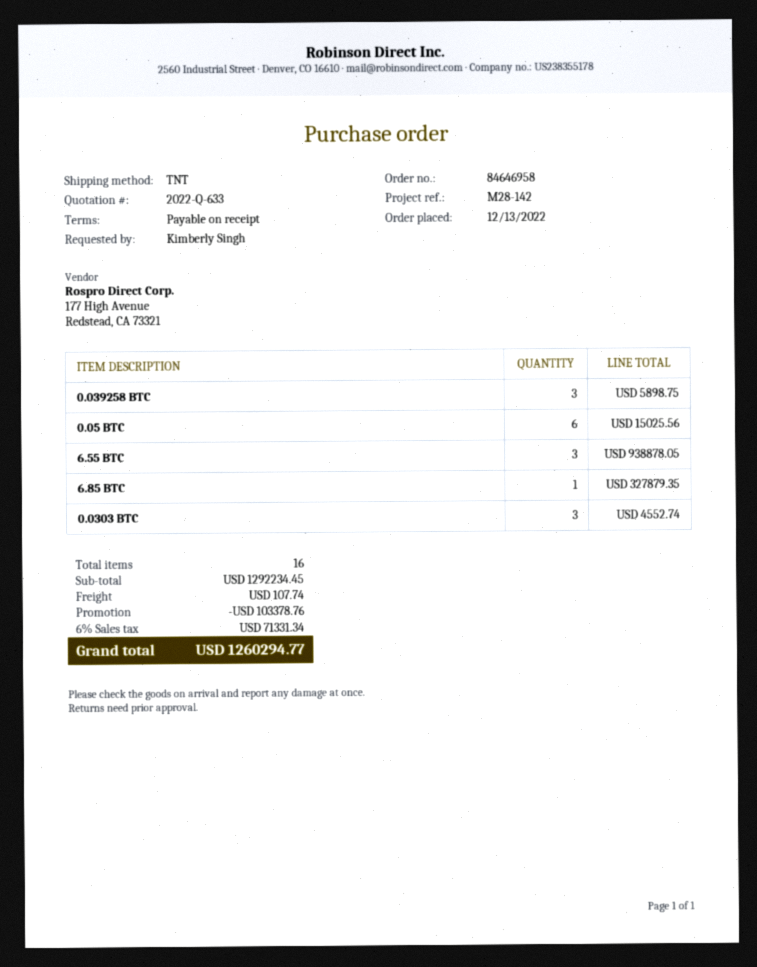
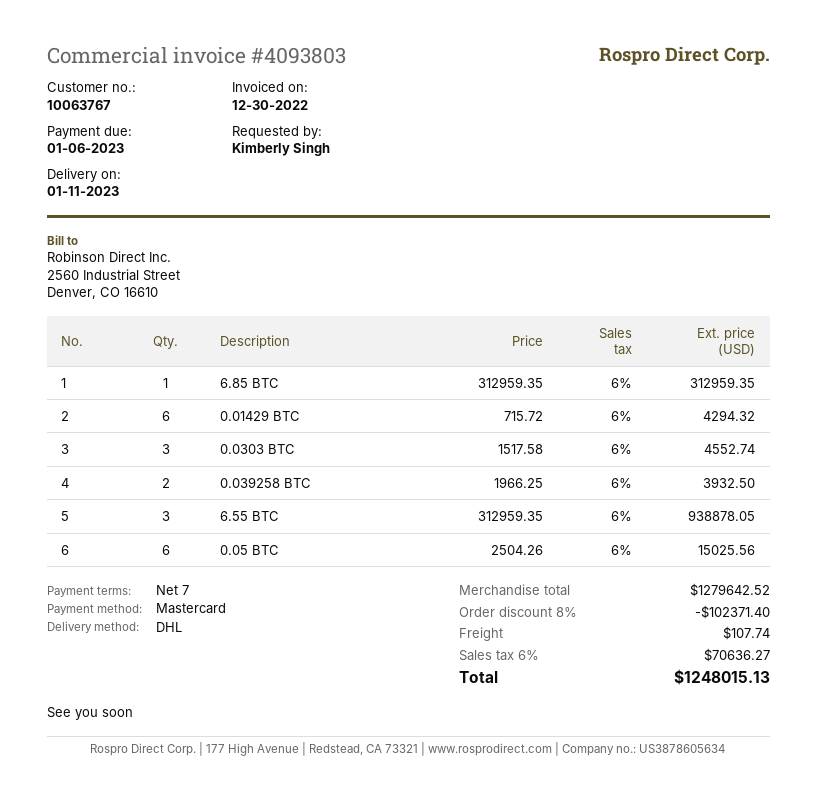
payment terms: on receipt -> 7 days
shipping method: TNT -> DHL
0.039258 BTC: 3 for 5898.75 -> 2 for 3932.50
6.85 BTC: 1 for 327879.35 -> 1 for 312959.35
0.01429 BTC: none -> 6 for 4294.32
subtotal: 1292234.45 -> 1279642.52
discount: 103378.76 -> 102371.40
tax: 6% = 71331.34 -> 6% = 70636.27
total: 1260294.77 -> 1248015.13

